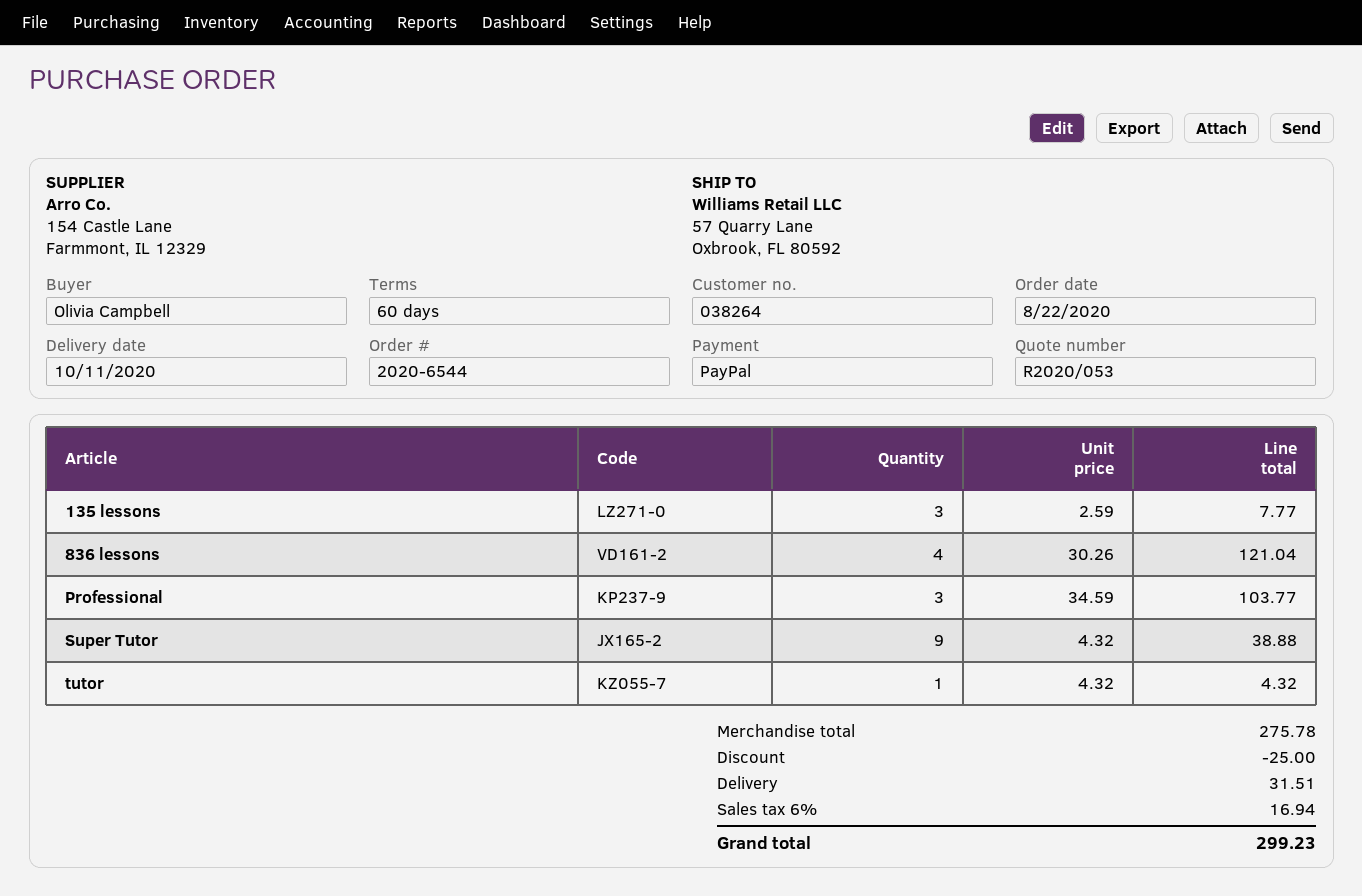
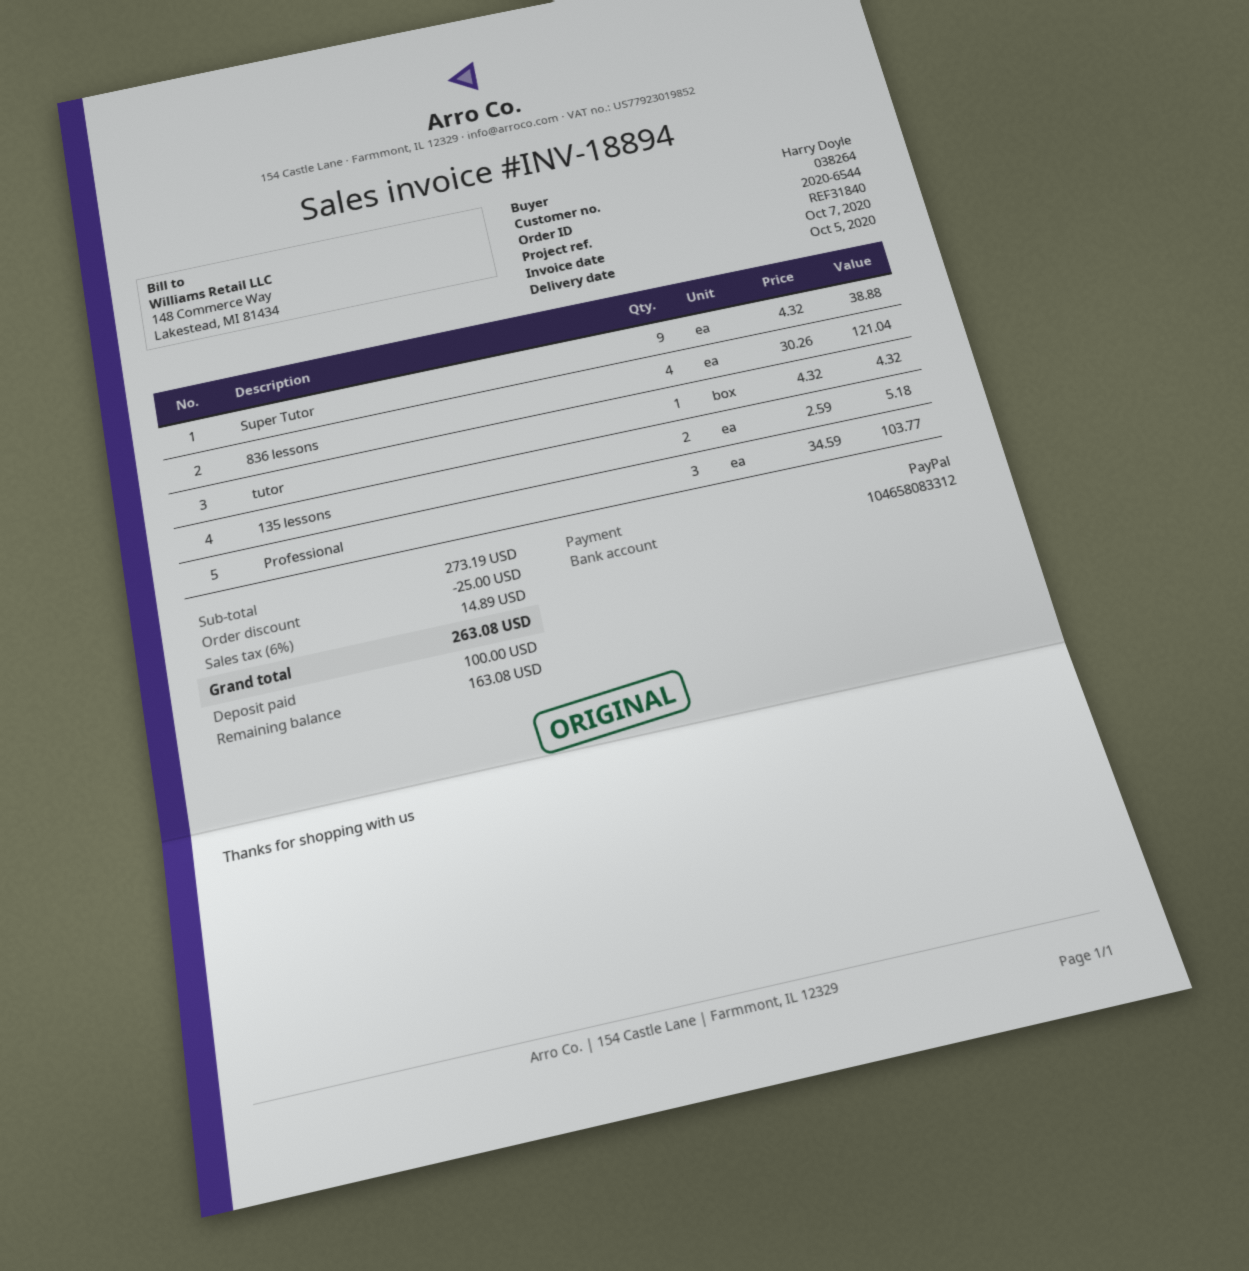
delivery date: 2020-10-11 -> 2020-10-05
ordered by: Olivia Campbell -> Harry Doyle
135 lessons: 3 x 2.59 = 7.77 -> 2 x 2.59 = 5.18
subtotal: 275.78 -> 273.19
shipping: 31.51 -> none
tax: 6% = 16.94 -> 6% = 14.89
total: 299.23 -> 263.08

